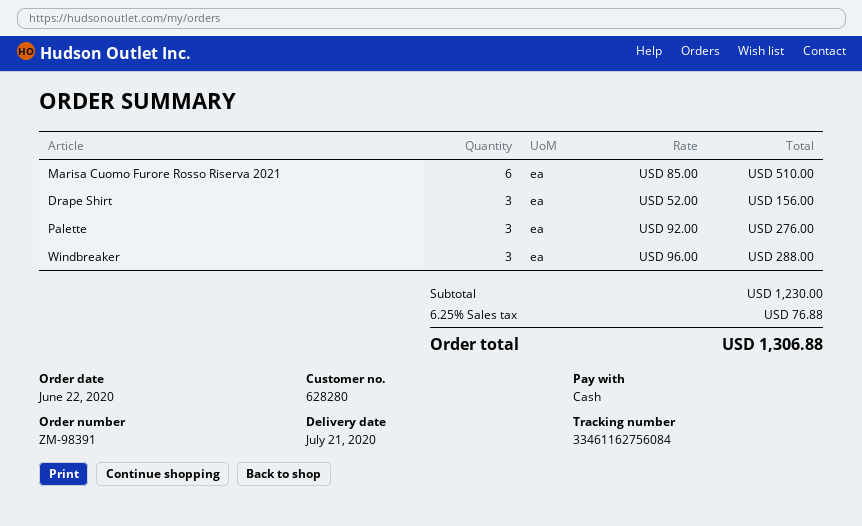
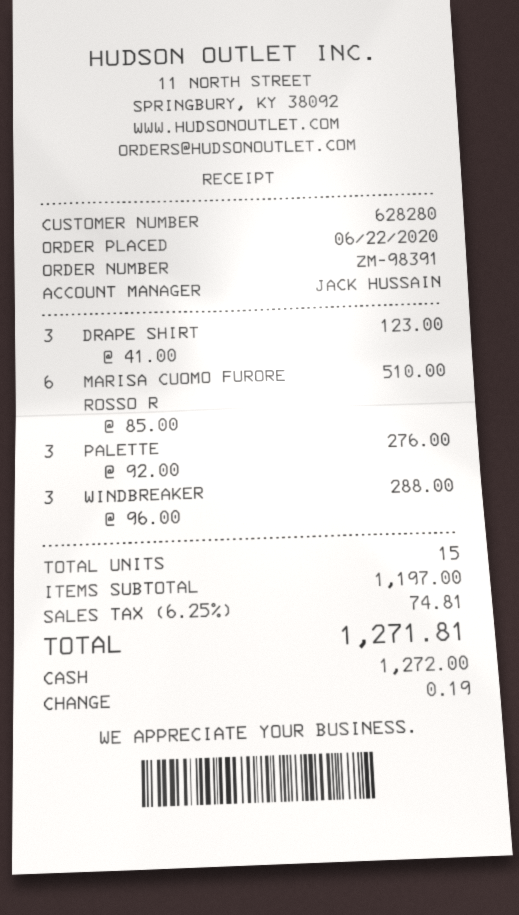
Drape Shirt: 3 x 52.00 = 156.00 -> 3 x 41.00 = 123.00
subtotal: 1230.00 -> 1197.00
tax: 6.25% = 76.88 -> 6.25% = 74.81
total: 1306.88 -> 1271.81

